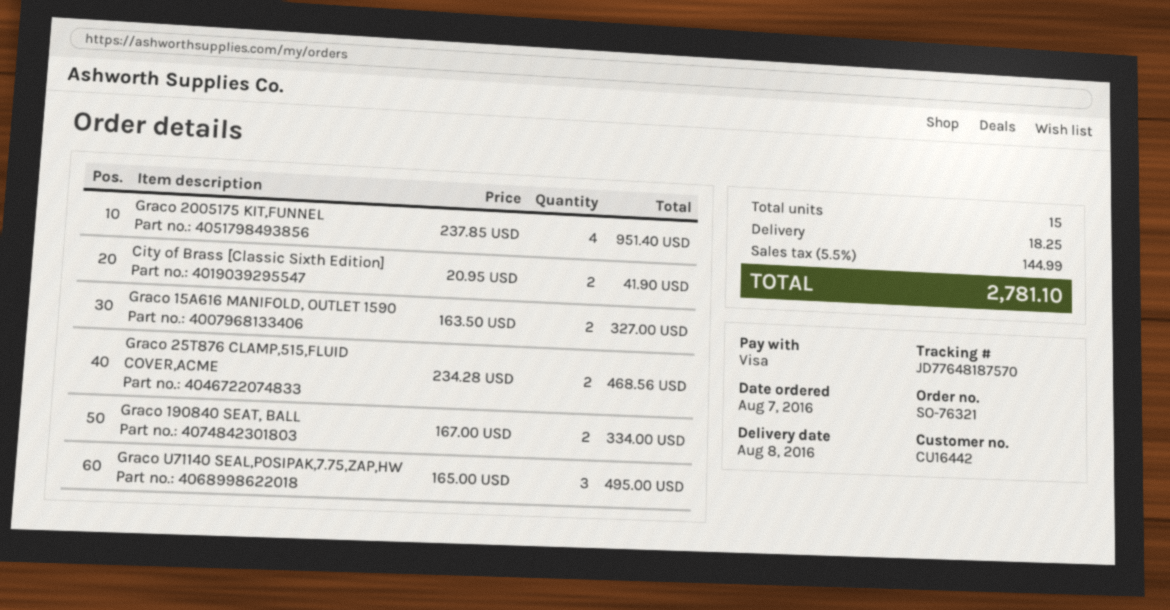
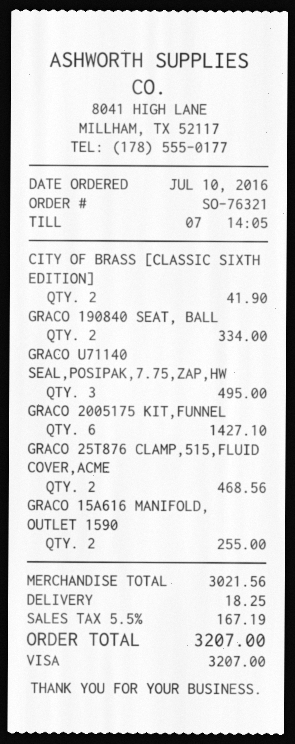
order date: 2016-08-07 -> 2016-07-10
Graco 2005175 KIT,FUNNEL: 4 for 951.40 -> 6 for 1427.10
Graco 15A616 MANIFOLD, OUTLET 1590: 2 for 327.00 -> 2 for 255.00
tax: 5.5% = 144.99 -> 5.5% = 167.19
total: 2781.10 -> 3207.00

